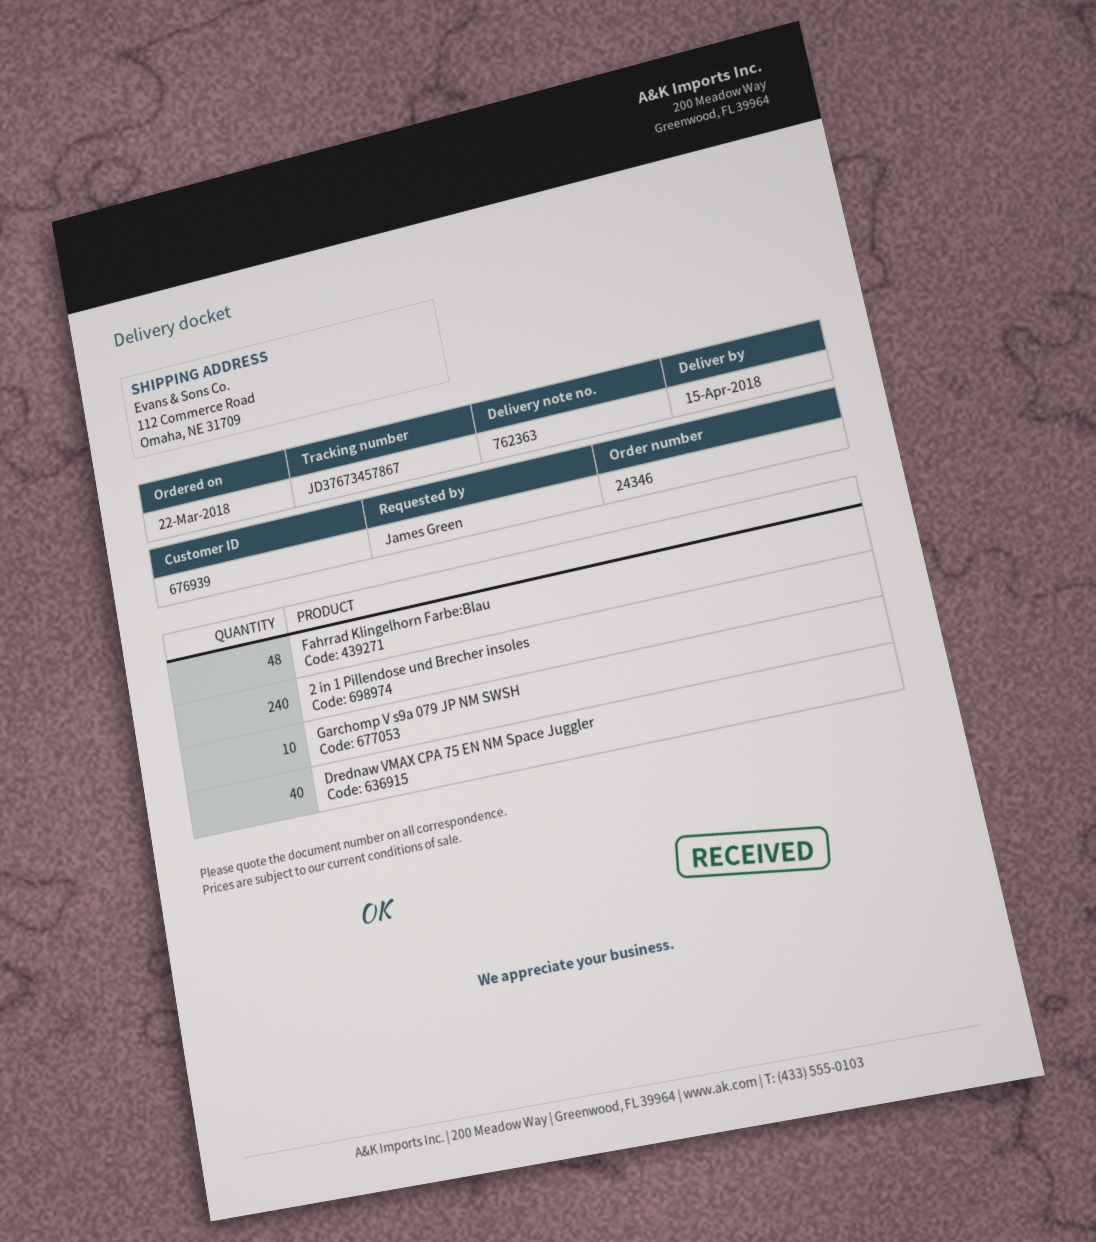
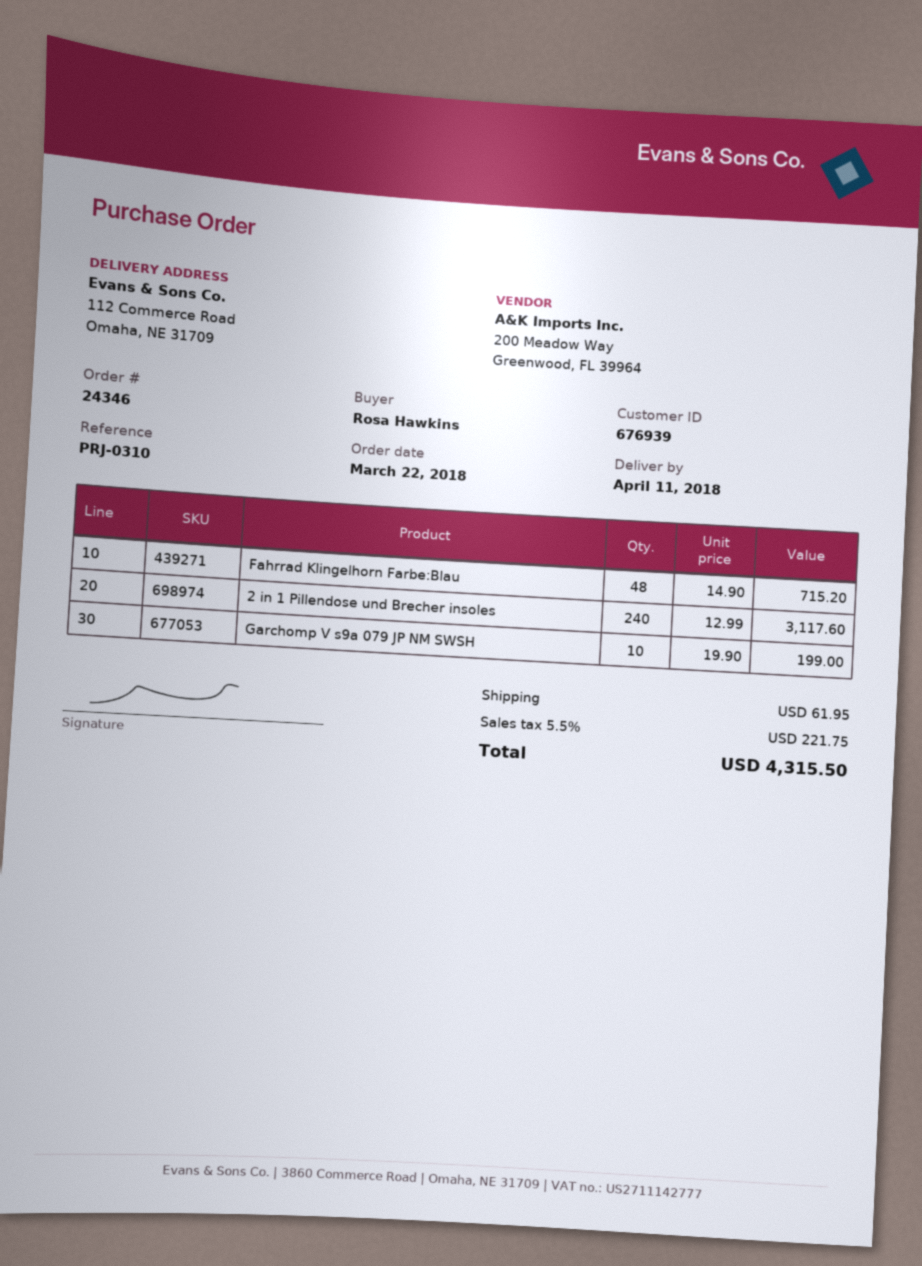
delivery date: 2018-04-15 -> 2018-04-11
ordered by: James Green -> Rosa Hawkins
Drednaw VMAX CPA 75 EN NM Space Juggler: 40 -> none

